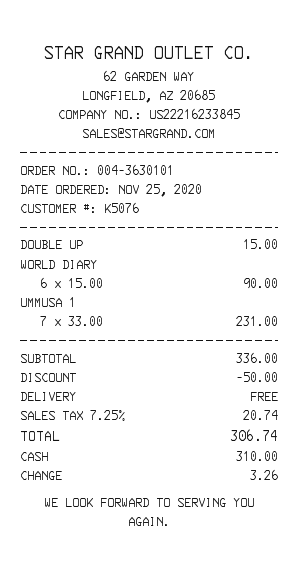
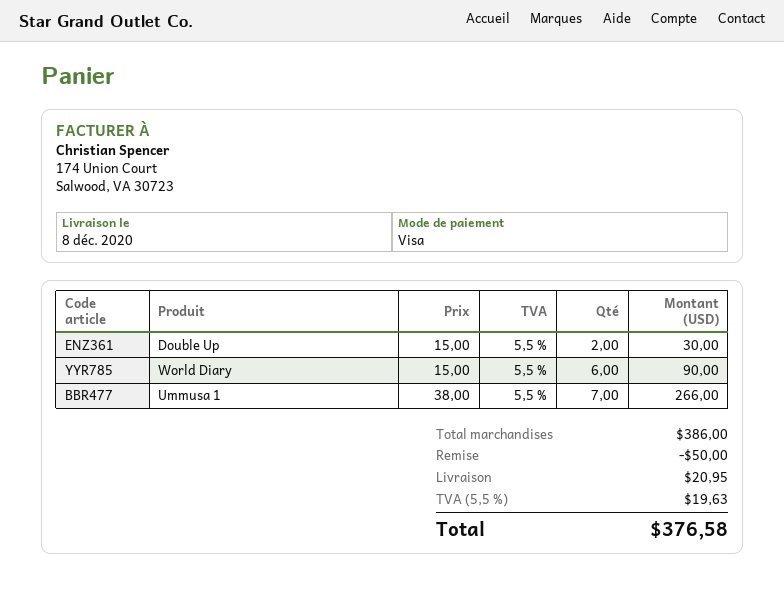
payment method: cash -> Visa
DOUBLE UP: 1 x 15.00 = 15.00 -> 2 x 15.00 = 30.00
UMMUSA 1: 7 x 33.00 = 231.00 -> 7 x 38.00 = 266.00
subtotal: 336.00 -> 386.00
shipping: 0.00 -> 20.95
tax: 7.25% = 20.74 -> 5.5% = 19.63
total: 306.74 -> 376.58

